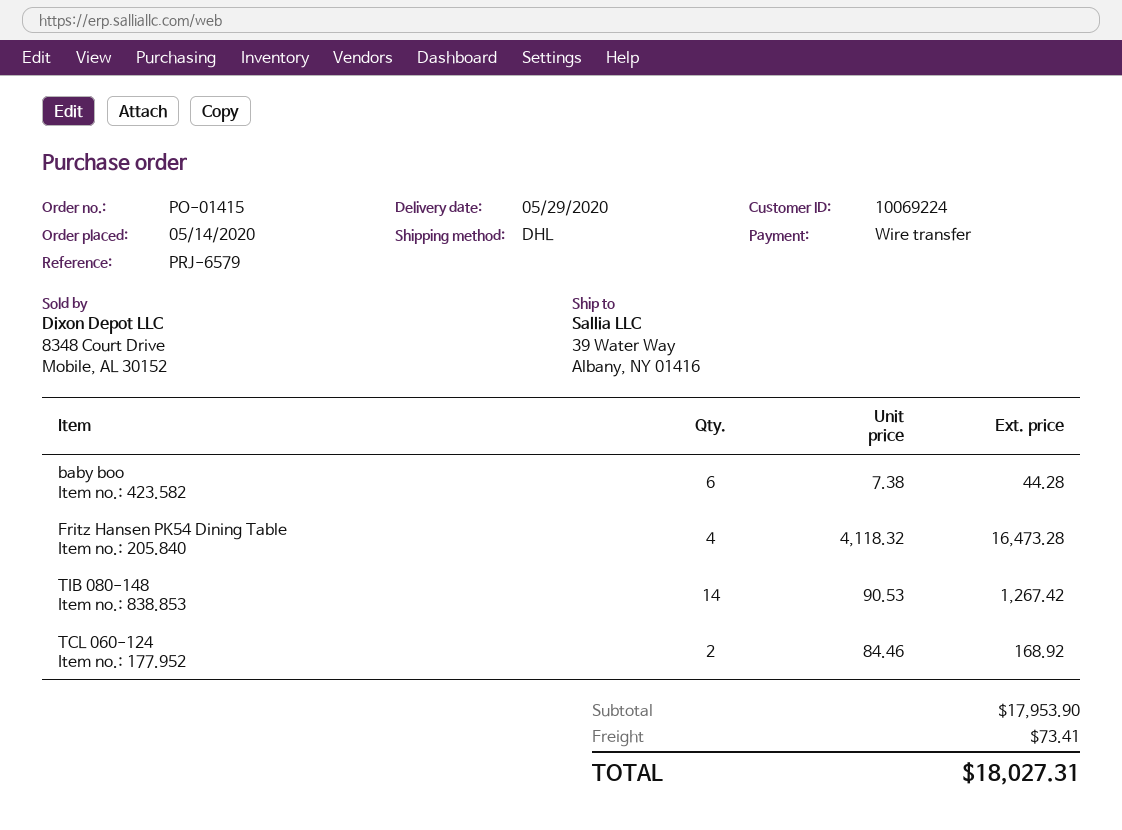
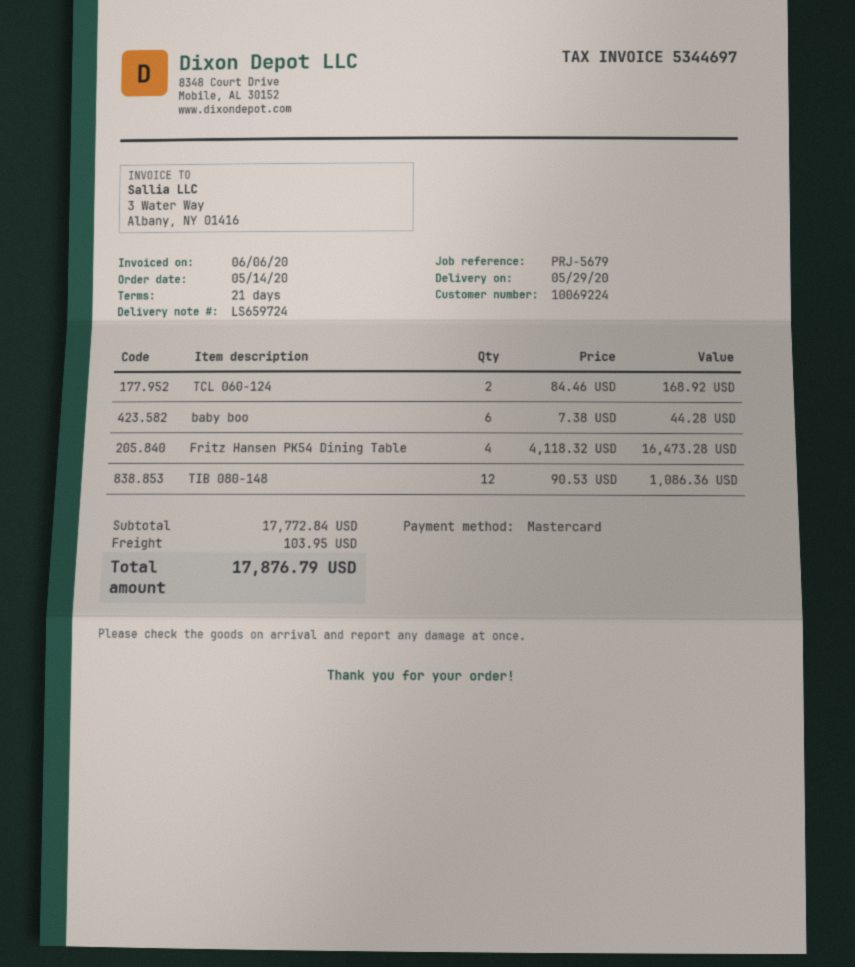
reference: PRJ-6579 -> PRJ-5679
payment method: bank transfer -> Mastercard
TIB 080-148: 14 x 90.53 = 1267.42 -> 12 x 90.53 = 1086.36
subtotal: 17953.90 -> 17772.84
shipping: 73.41 -> 103.95
total: 18027.31 -> 17876.79

